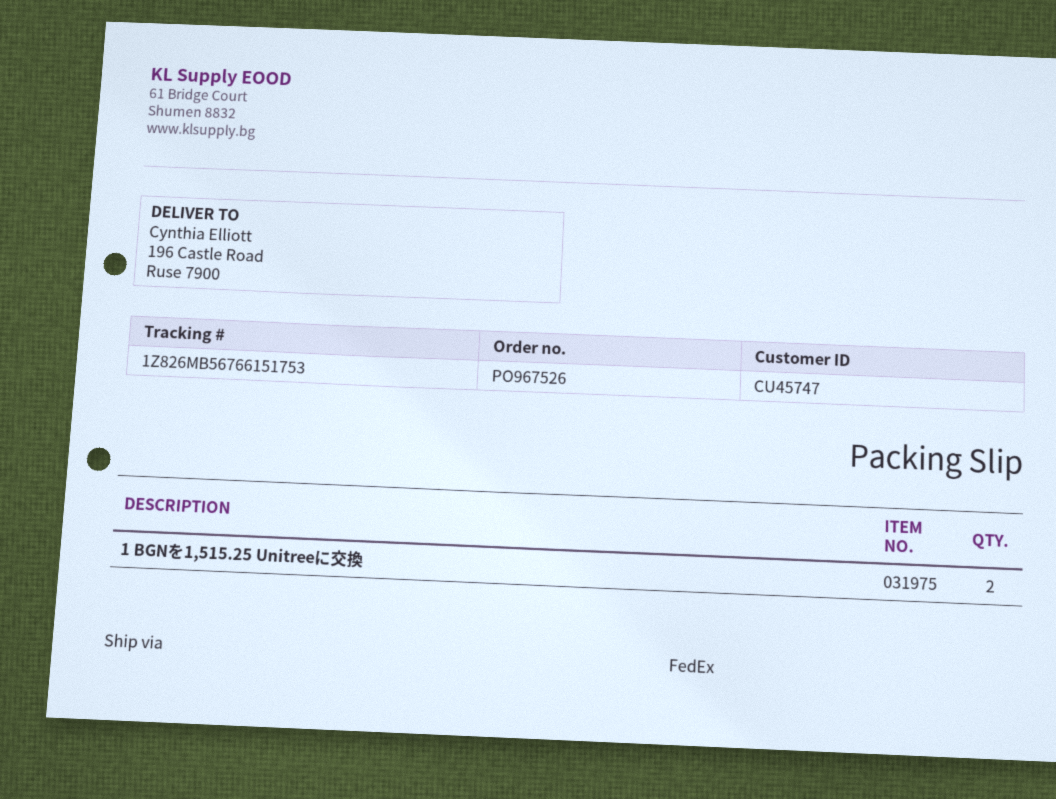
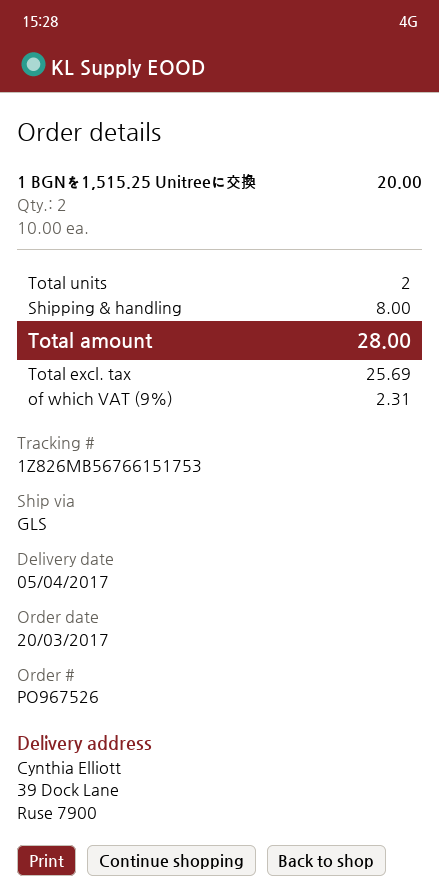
shipping method: FedEx -> GLS
ship to: 196 Castle Road, Ruse 7900 -> 39 Dock Lane, Ruse 7900

